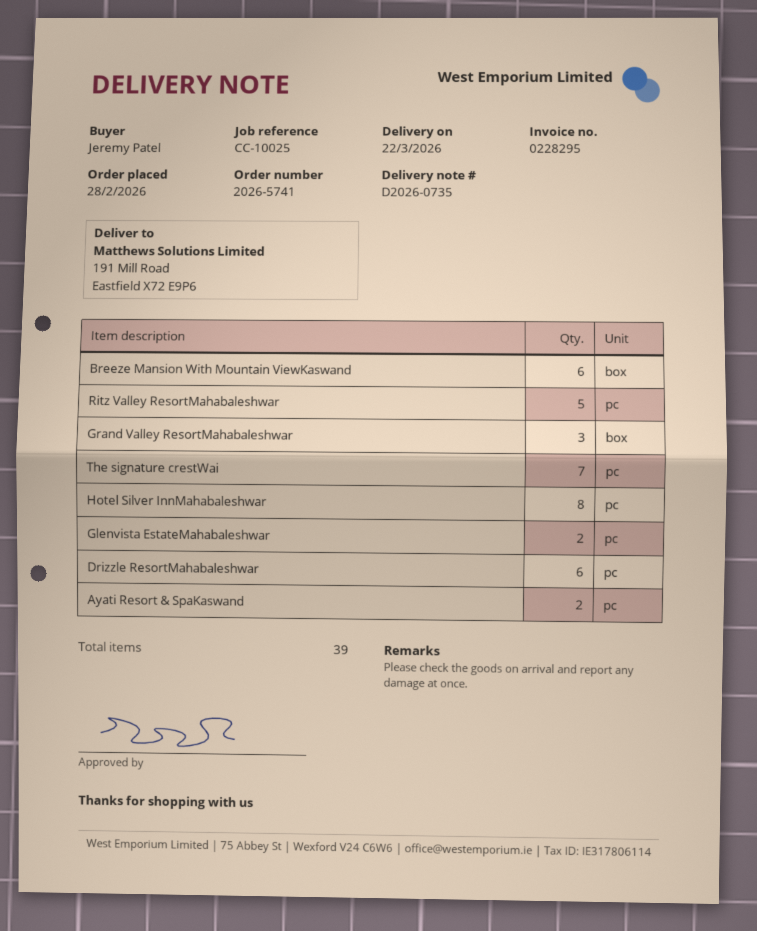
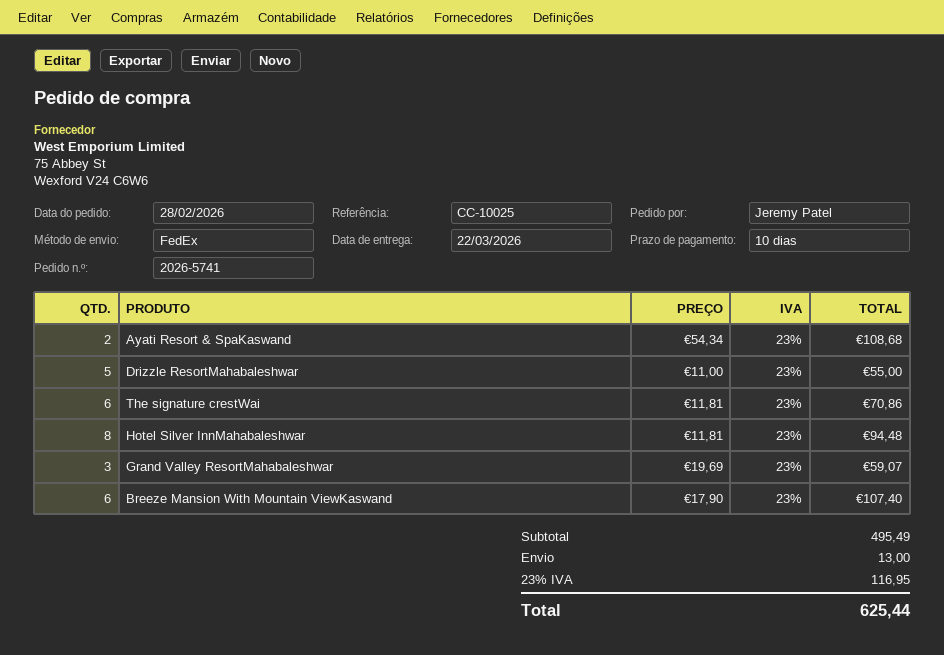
Ritz Valley ResortMahabaleshwar: 5 -> none
The signature crestWai: 7 -> 6
Glenvista EstateMahabaleshwar: 2 -> none
Drizzle ResortMahabaleshwar: 6 -> 5

